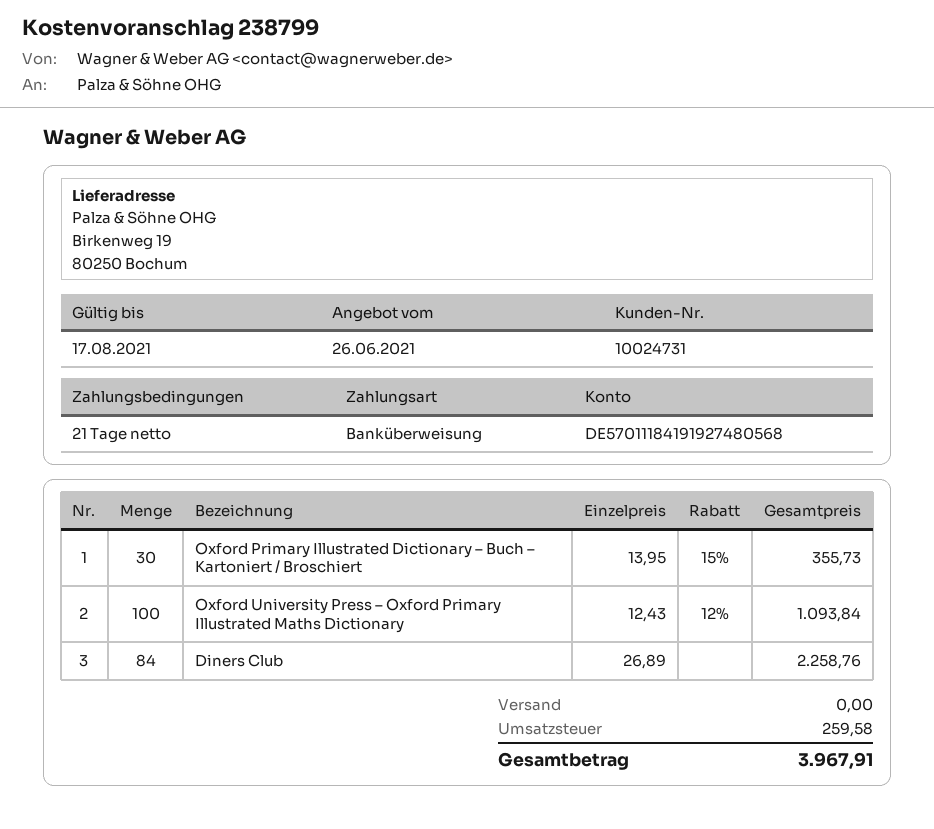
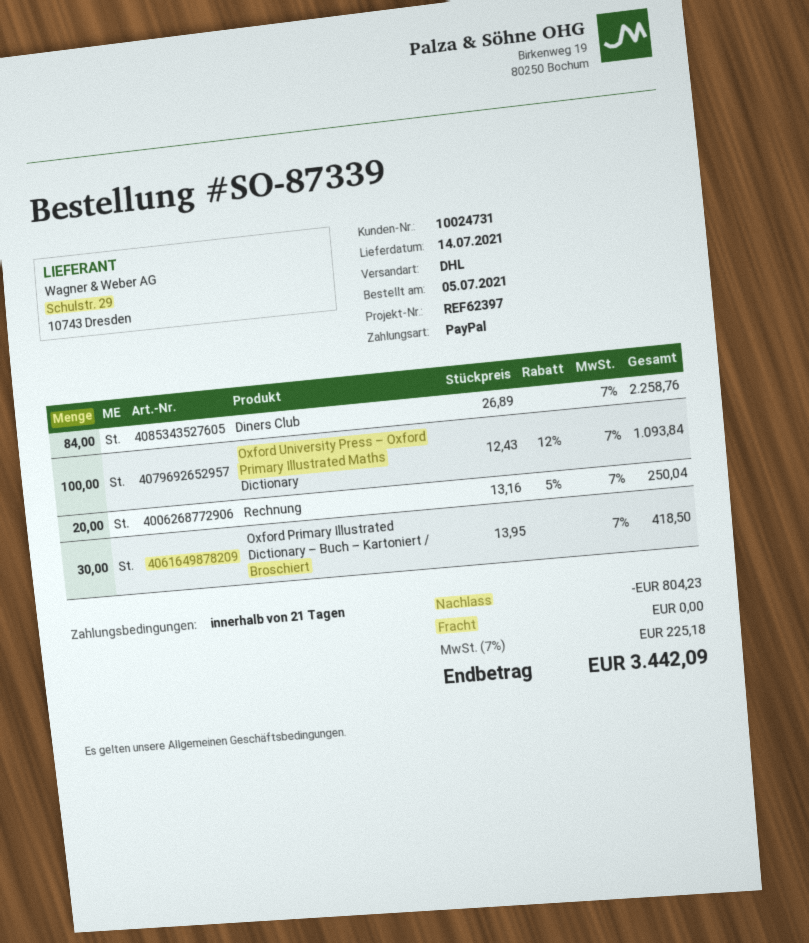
payment method: bank transfer -> PayPal
Oxford Primary Illustrated Dictionary – Buch – Kartoniert / Broschiert: 30 x 13.95 - 15% = 355.73 -> 30 x 13.95 = 418.50
Rechnung: none -> 20 x 13.16 - 5% = 250.04
discount: none -> 804.23
tax: 259.58 -> 225.18
total: 3967.91 -> 3442.09

